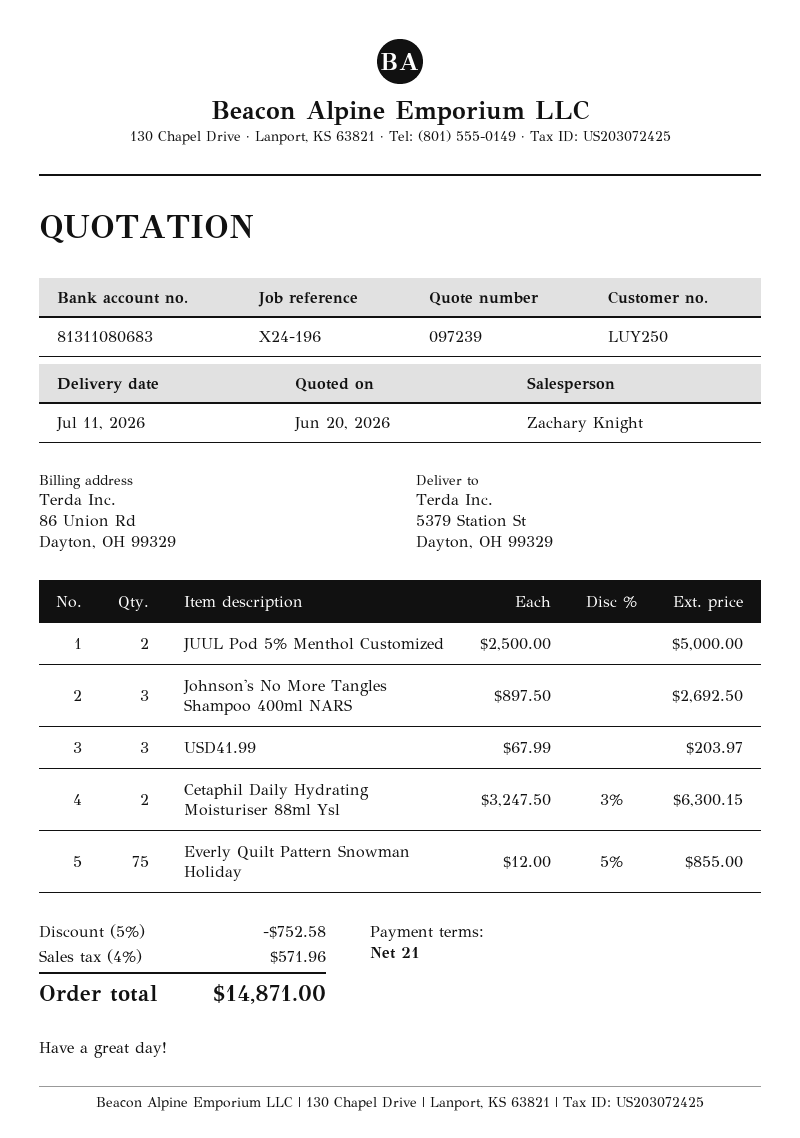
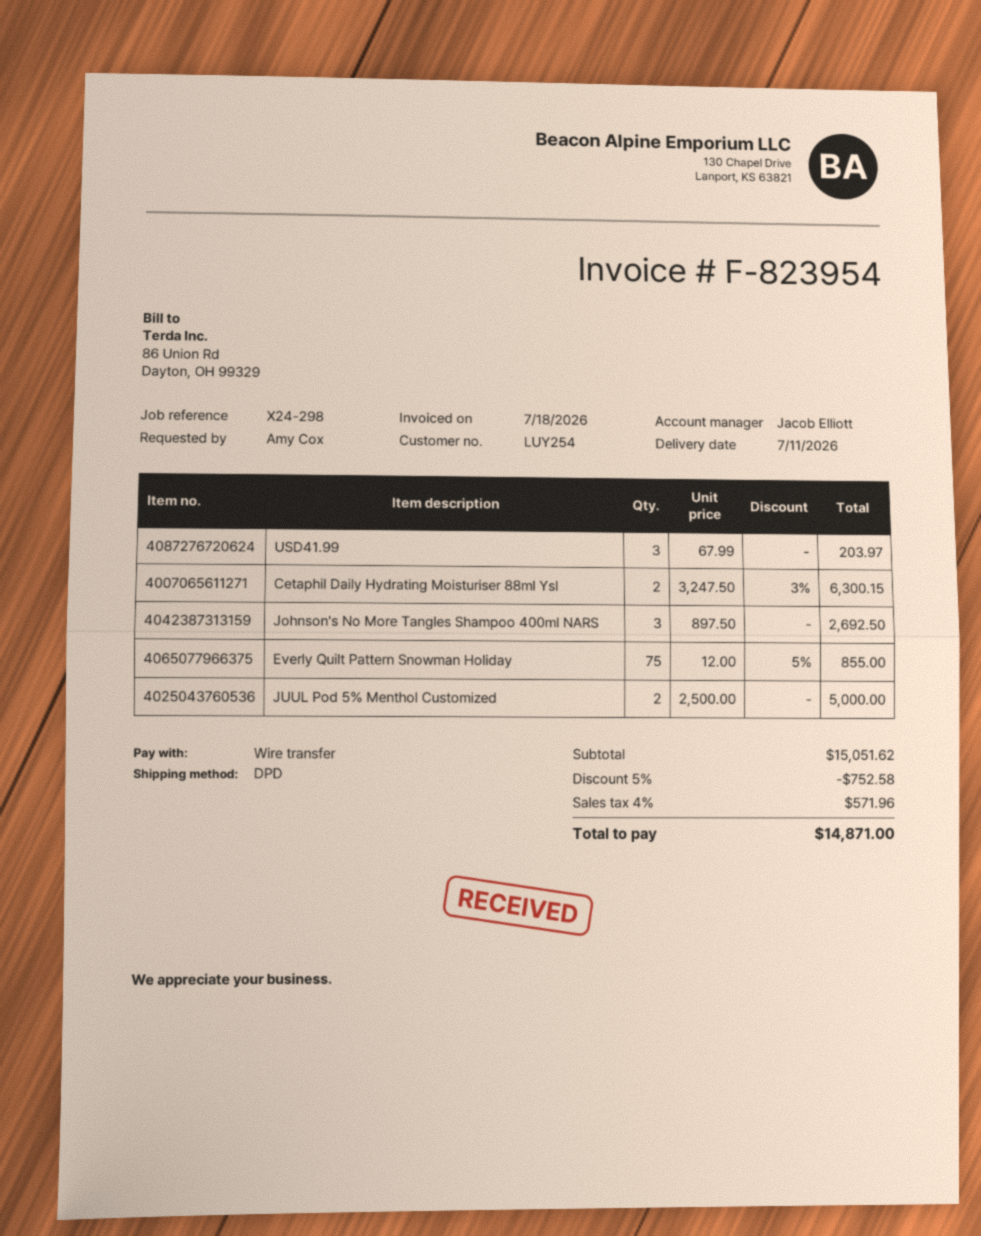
customer number: LUY250 -> LUY254
reference: X24-196 -> X24-298
sales rep: Zachary Knight -> Jacob Elliott

